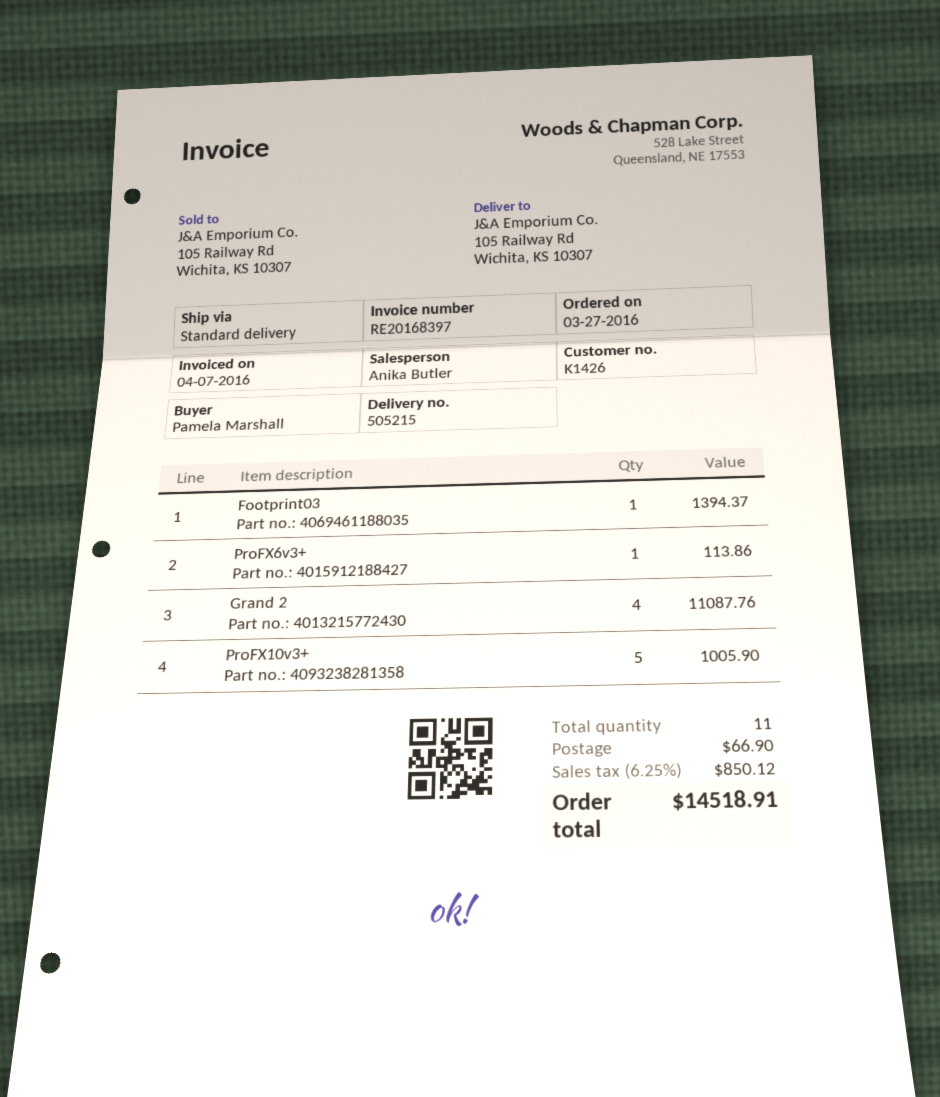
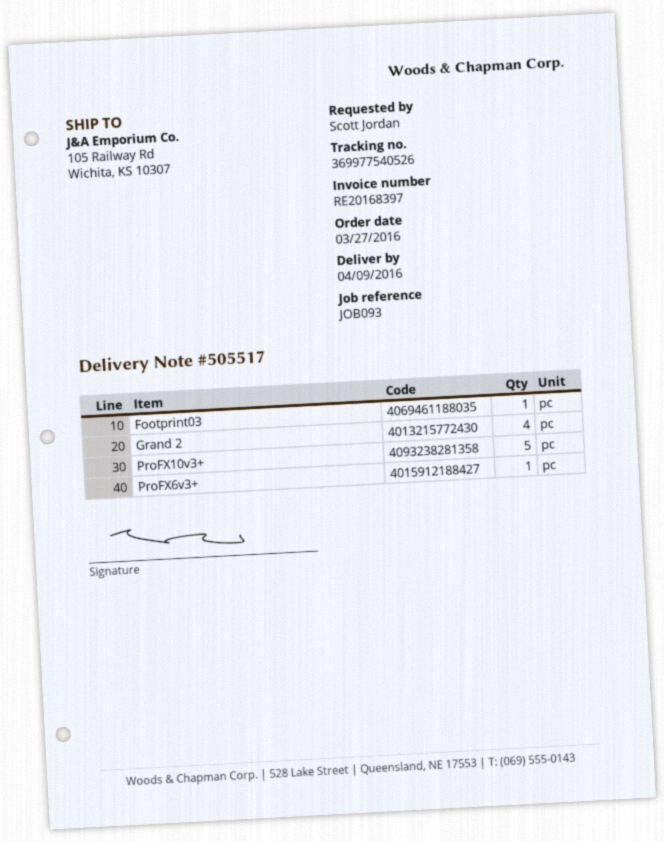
delivery note number: 505215 -> 505517
ordered by: Pamela Marshall -> Scott Jordan

